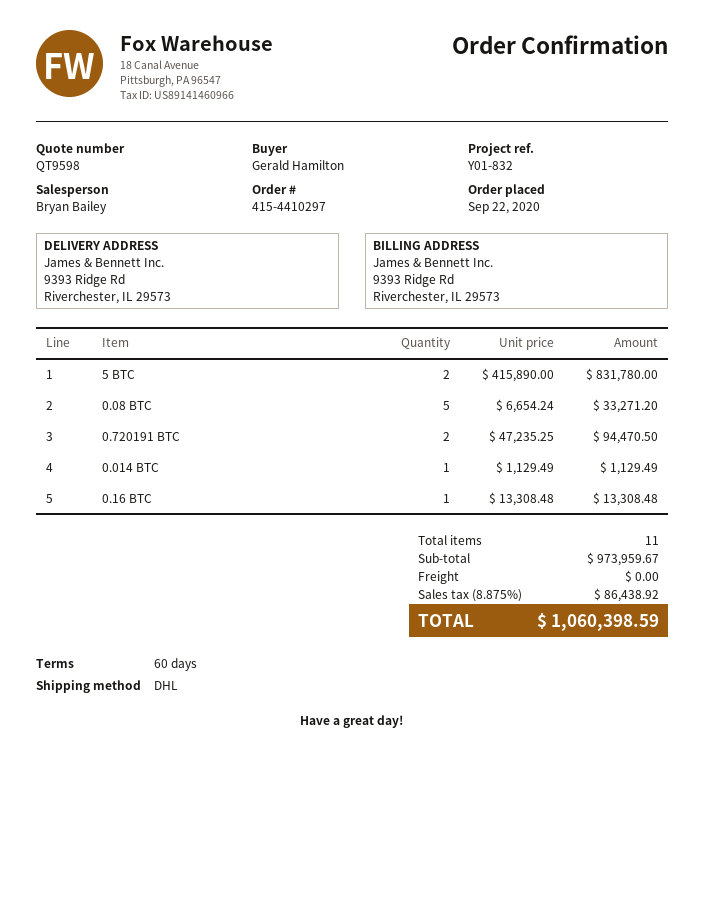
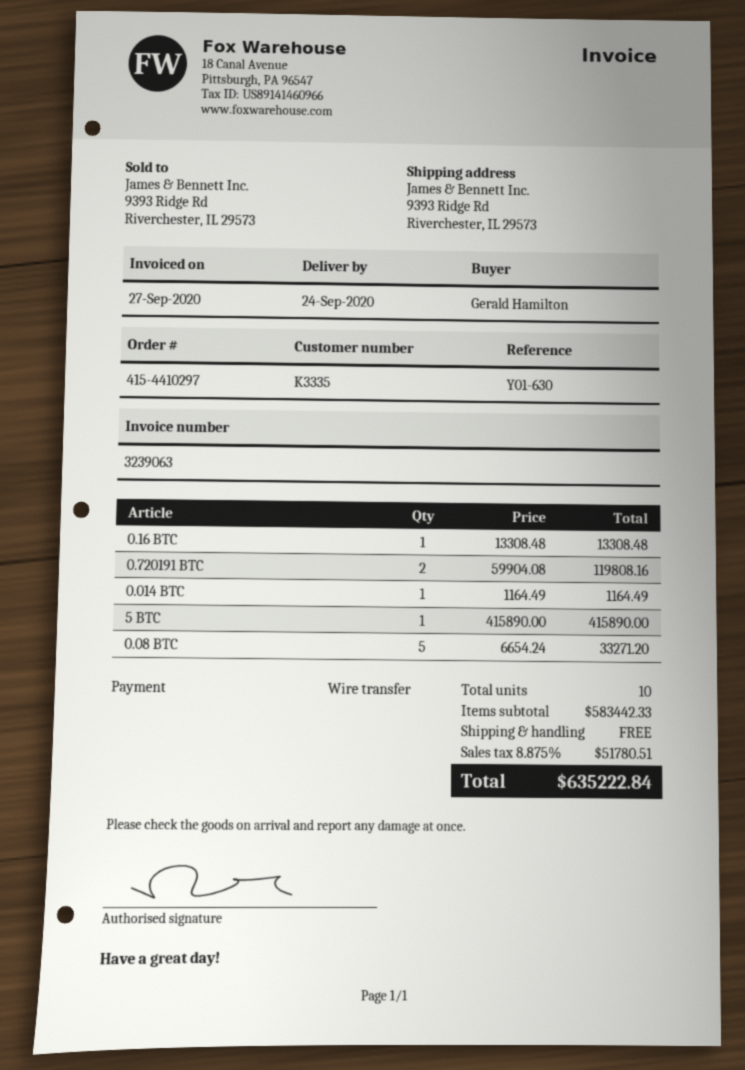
reference: Y01-832 -> Y01-630
5 BTC: 2 x 415890.00 = 831780.00 -> 1 x 415890.00 = 415890.00
0.720191 BTC: 2 x 47235.25 = 94470.50 -> 2 x 59904.08 = 119808.16
0.014 BTC: 1 x 1129.49 = 1129.49 -> 1 x 1164.49 = 1164.49
total quantity: 11 -> 10
subtotal: 973959.67 -> 583442.33
tax: 8.875% = 86438.92 -> 8.875% = 51780.51
total: 1060398.59 -> 635222.84

